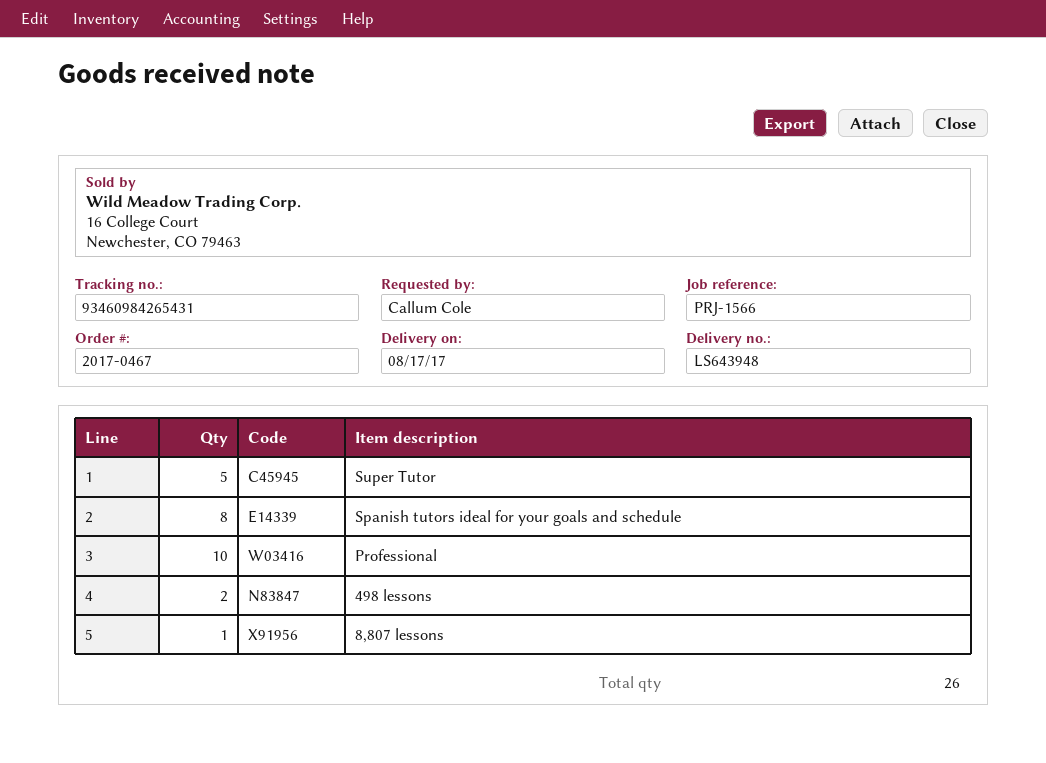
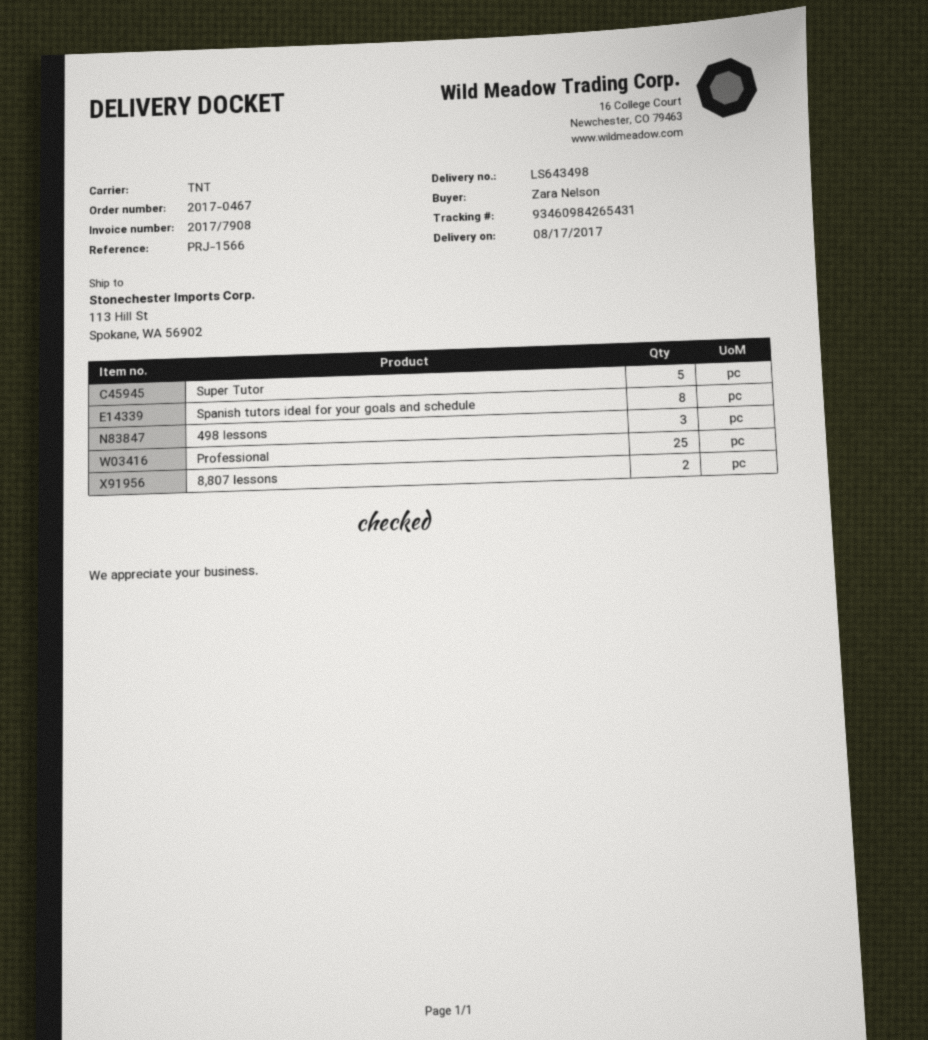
delivery note number: LS643948 -> LS643498
ordered by: Callum Cole -> Zara Nelson
Professional: 10 -> 25
498 lessons: 2 -> 3
8,807 lessons: 1 -> 2

